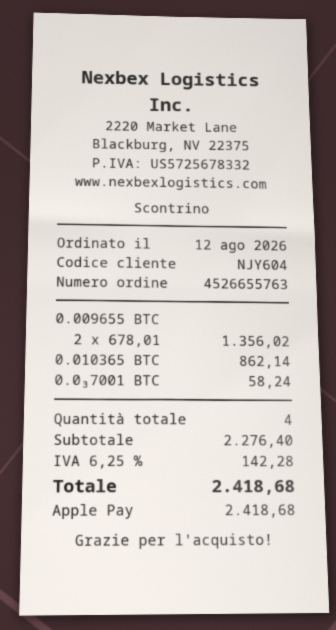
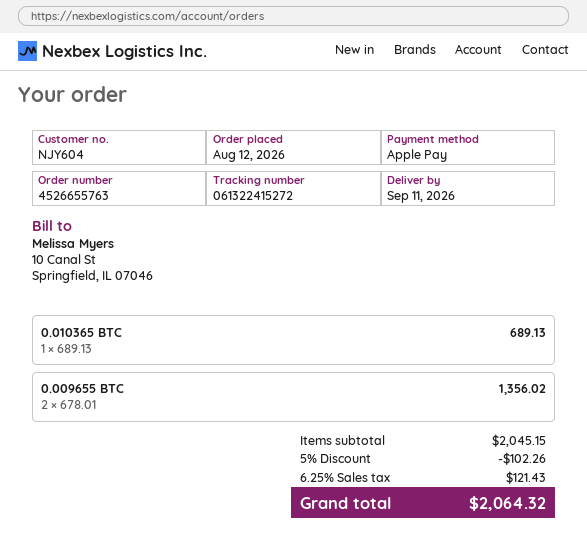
0.010365 BTC: 1 x 862.14 = 862.14 -> 1 x 689.13 = 689.13
0.0₃7001 BTC: 1 x 58.24 = 58.24 -> none
subtotal: 2276.40 -> 2045.15
discount: none -> 5% = 102.26
tax: 6.25% = 142.28 -> 6.25% = 121.43
total: 2418.68 -> 2064.32

